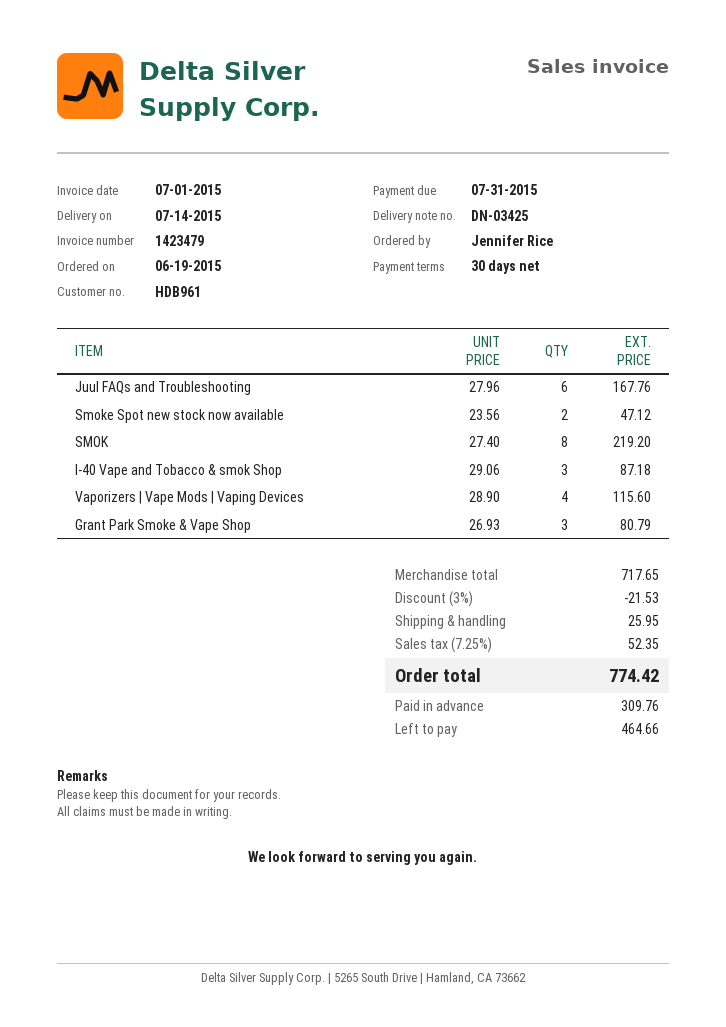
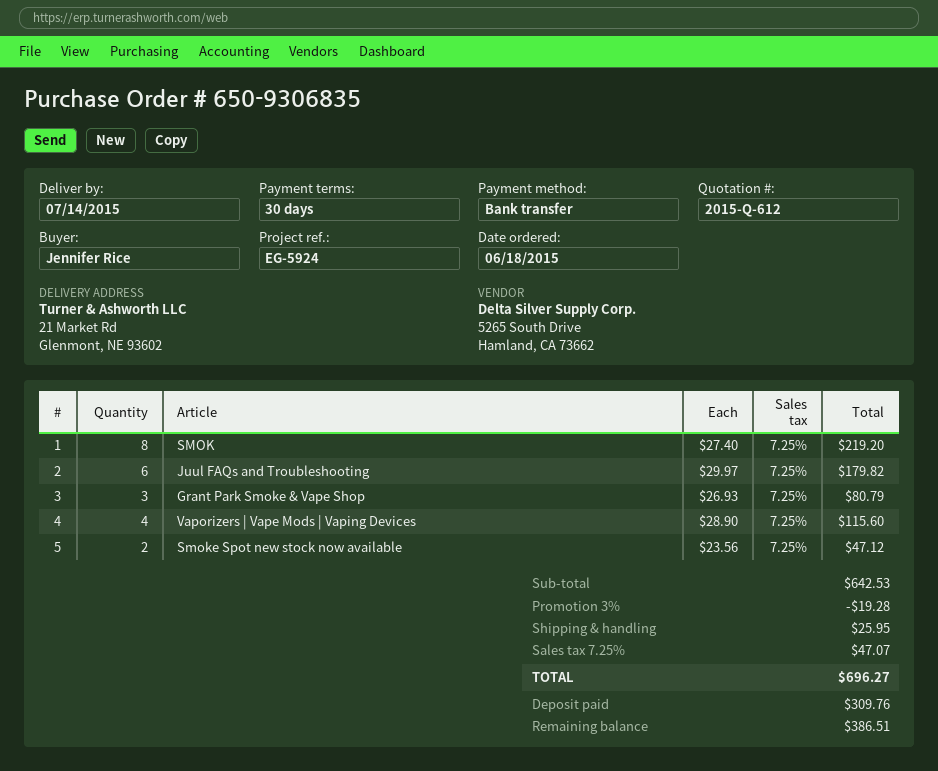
order date: 2015-06-19 -> 2015-06-18
Juul FAQs and Troubleshooting: 6 x 27.96 = 167.76 -> 6 x 29.97 = 179.82
I-40 Vape and Tobacco & smok Shop: 3 x 29.06 = 87.18 -> none
subtotal: 717.65 -> 642.53
discount: 3% = 21.53 -> 3% = 19.28
tax: 7.25% = 52.35 -> 7.25% = 47.07
total: 774.42 -> 696.27
balance: 464.66 -> 386.51

